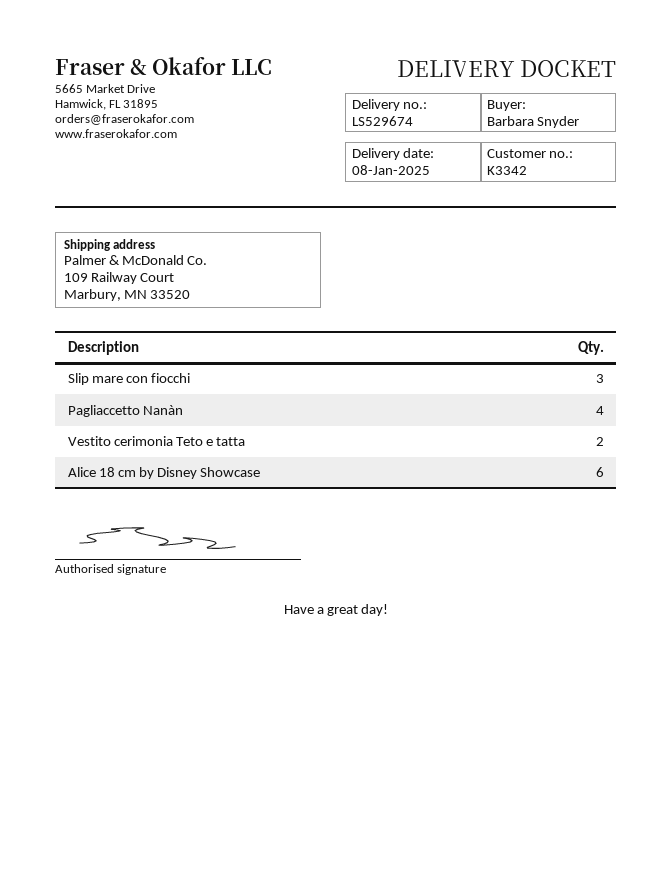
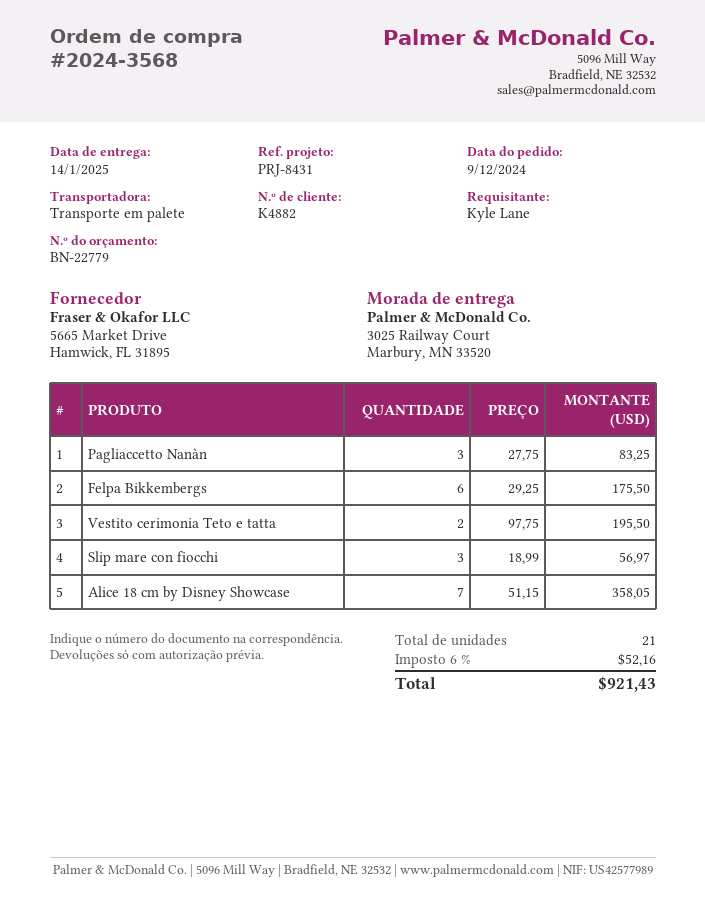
delivery date: 2025-01-08 -> 2025-01-14
customer number: K3342 -> K4882
ordered by: Barbara Snyder -> Kyle Lane
ship to: 109 Railway Court, Marbury, MN 33520 -> 3025 Railway Court, Marbury, MN 33520
Pagliaccetto Nanàn: 4 -> 3
Alice 18 cm by Disney Showcase: 6 -> 7
Felpa Bikkembergs: none -> 6

